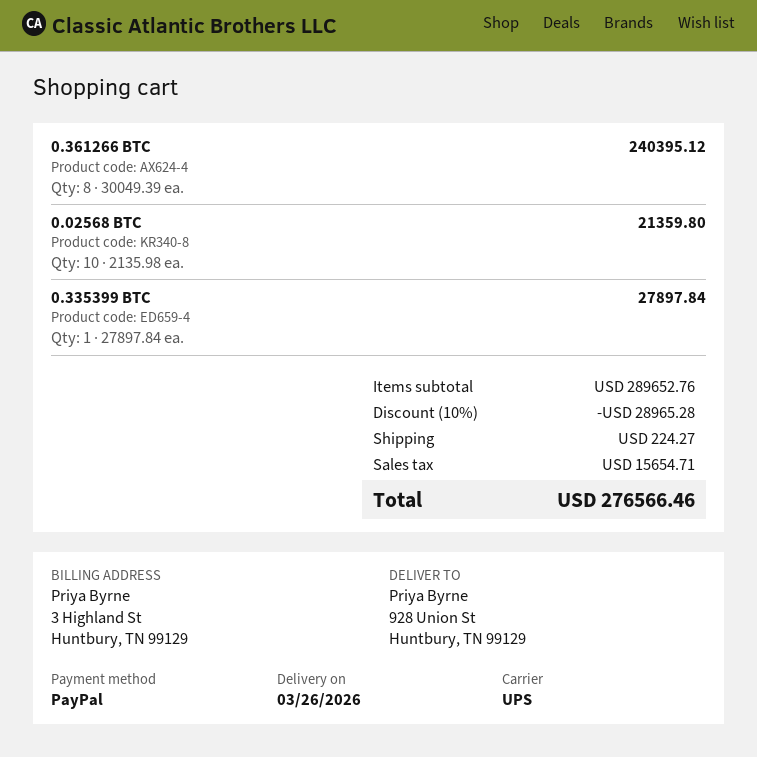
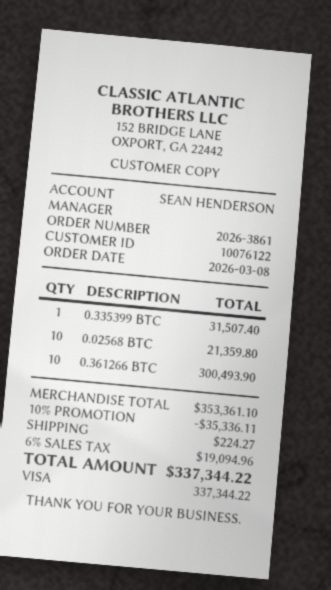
payment method: PayPal -> Visa
0.361266 BTC: 8 for 240395.12 -> 10 for 300493.90
0.335399 BTC: 1 for 27897.84 -> 1 for 31507.40
subtotal: 289652.76 -> 353361.10
discount: 10% = 28965.28 -> 10% = 35336.11
tax: 15654.71 -> 19094.96
total: 276566.46 -> 337344.22

